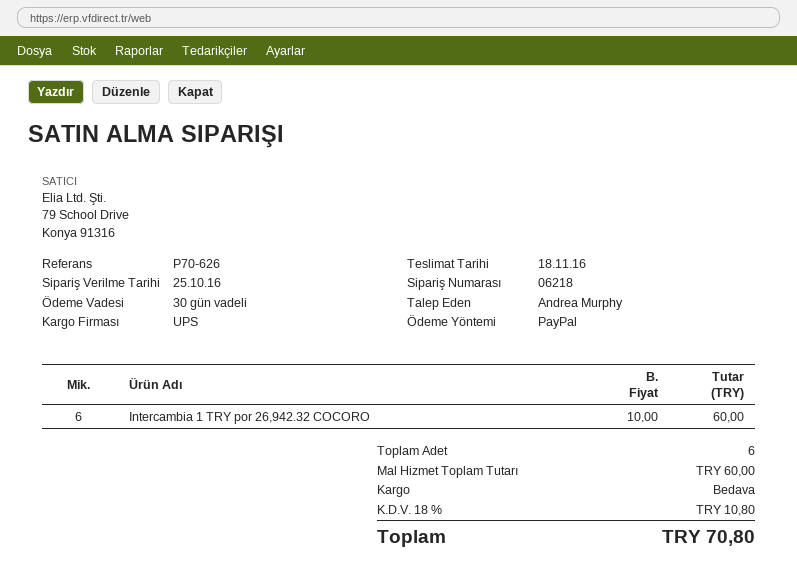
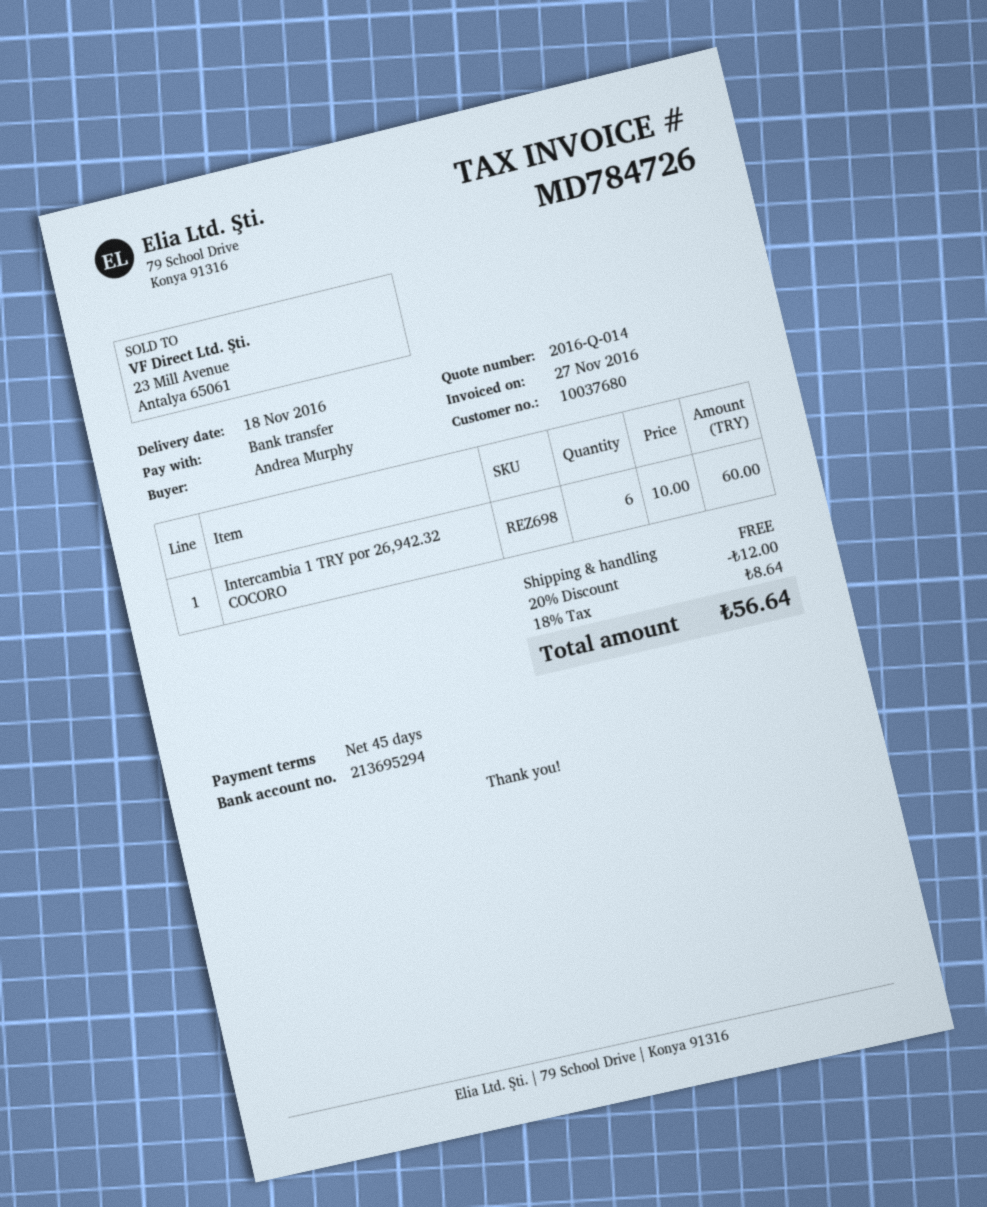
payment terms: 30 days -> 45 days
payment method: PayPal -> bank transfer
discount: none -> 20% = 12.00
tax: 18% = 10.80 -> 18% = 8.64
total: 70.80 -> 56.64

